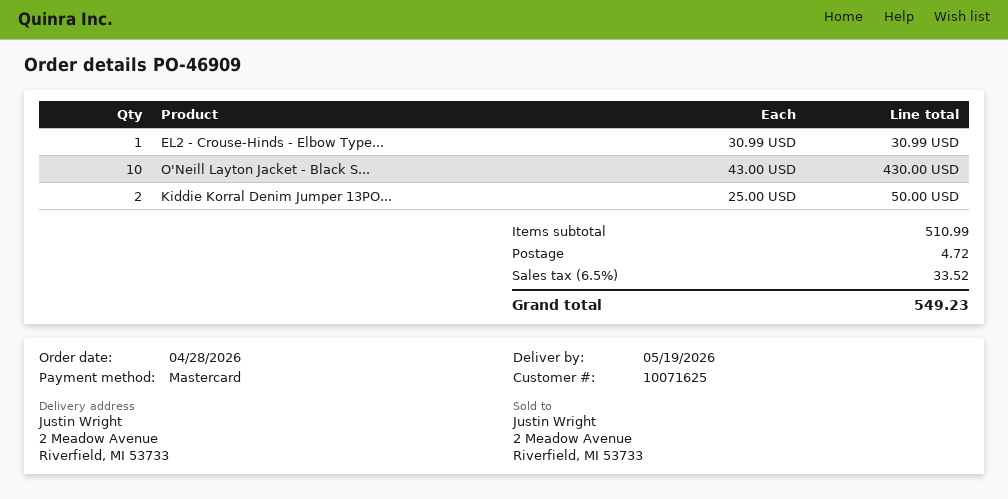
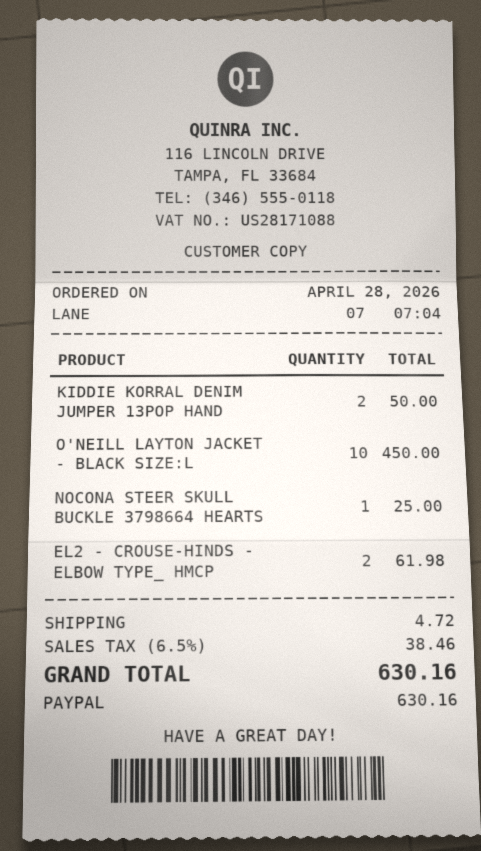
payment method: Mastercard -> PayPal
EL2 - Crouse-Hinds - Elbow Type...: 1 for 30.99 -> 2 for 61.98
O'Neill Layton Jacket - Black S...: 10 for 430.00 -> 10 for 450.00
NOCONA STEER SKULL BUCKLE 3798664 HEARTS: none -> 1 for 25.00
tax: 6.5% = 33.52 -> 6.5% = 38.46
total: 549.23 -> 630.16

